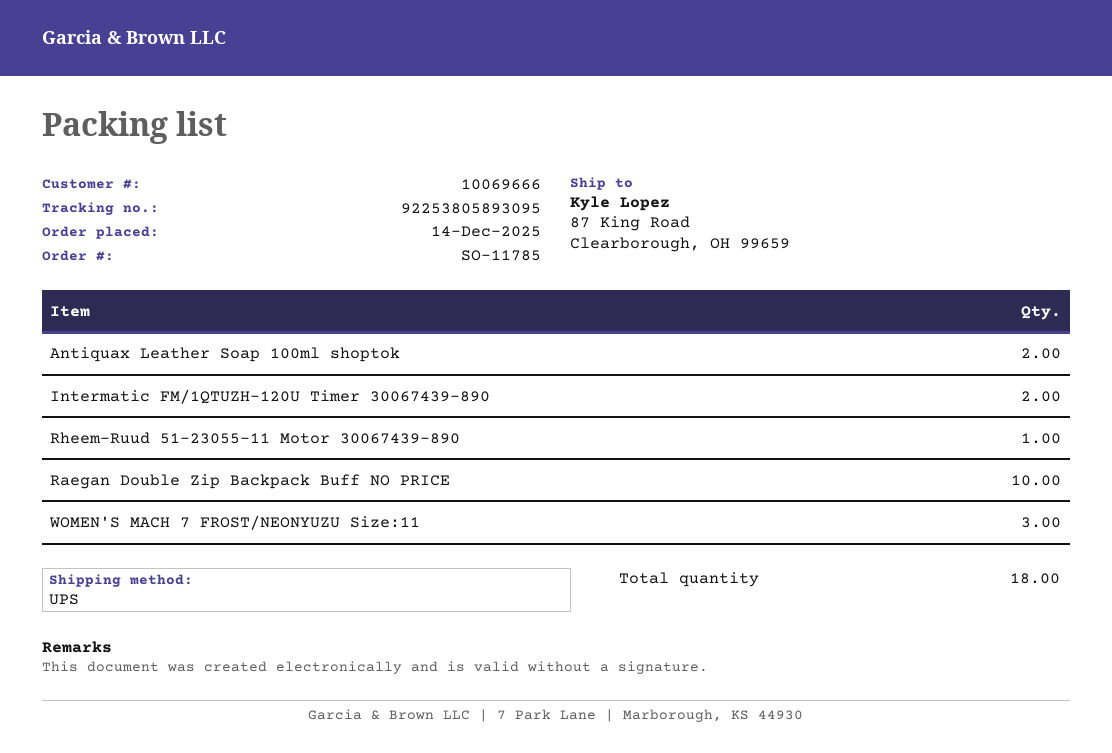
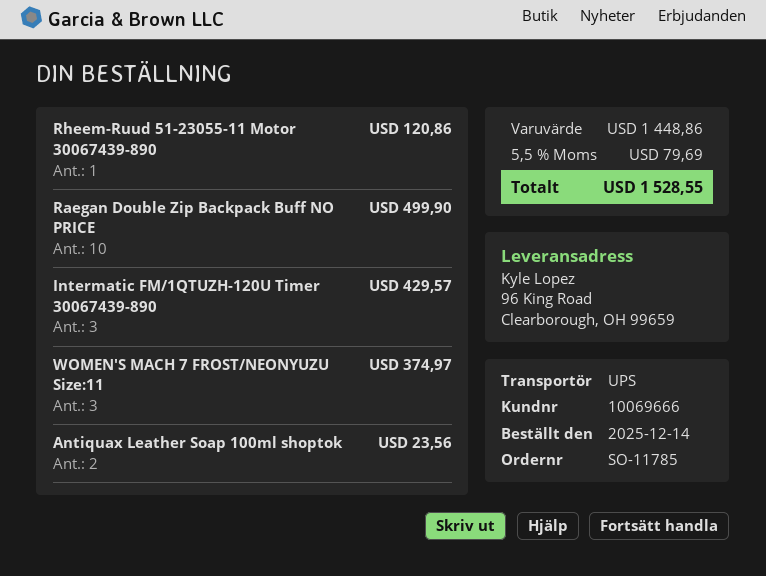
ship to: 87 King Road, Clearborough, OH 99659 -> 96 King Road, Clearborough, OH 99659
Intermatic FM/1QTUZH-120U Timer 30067439-890: 2 -> 3

